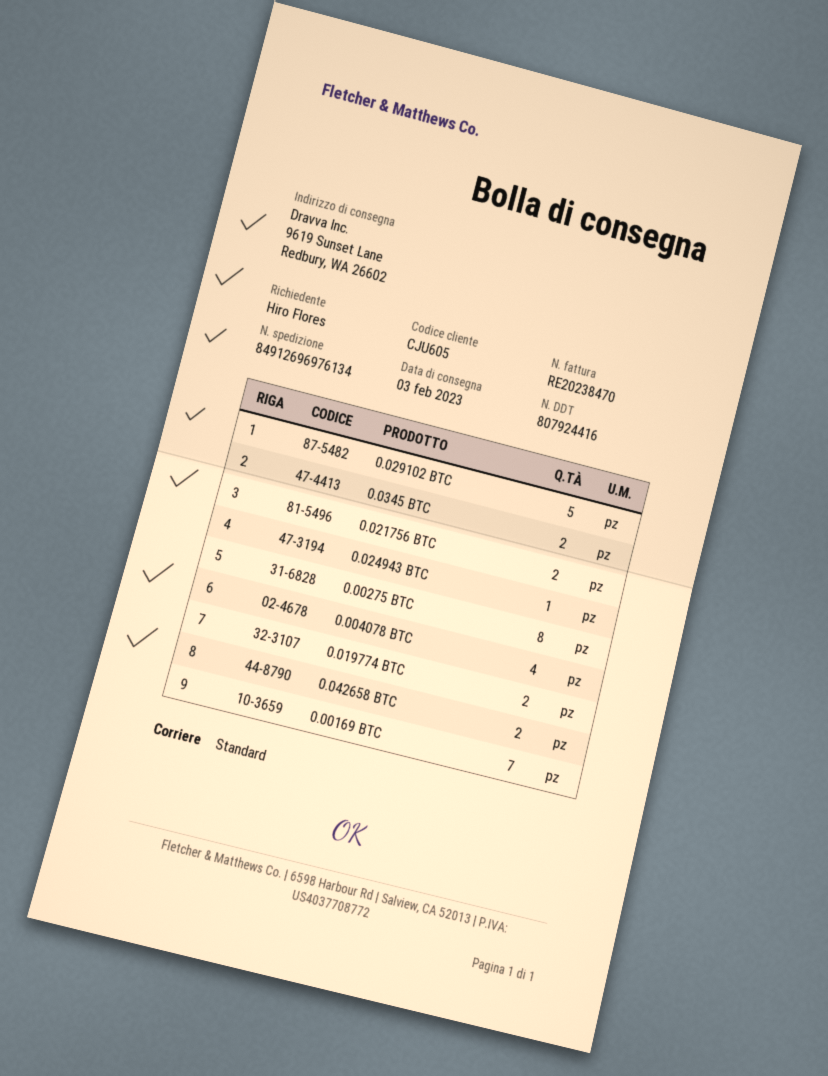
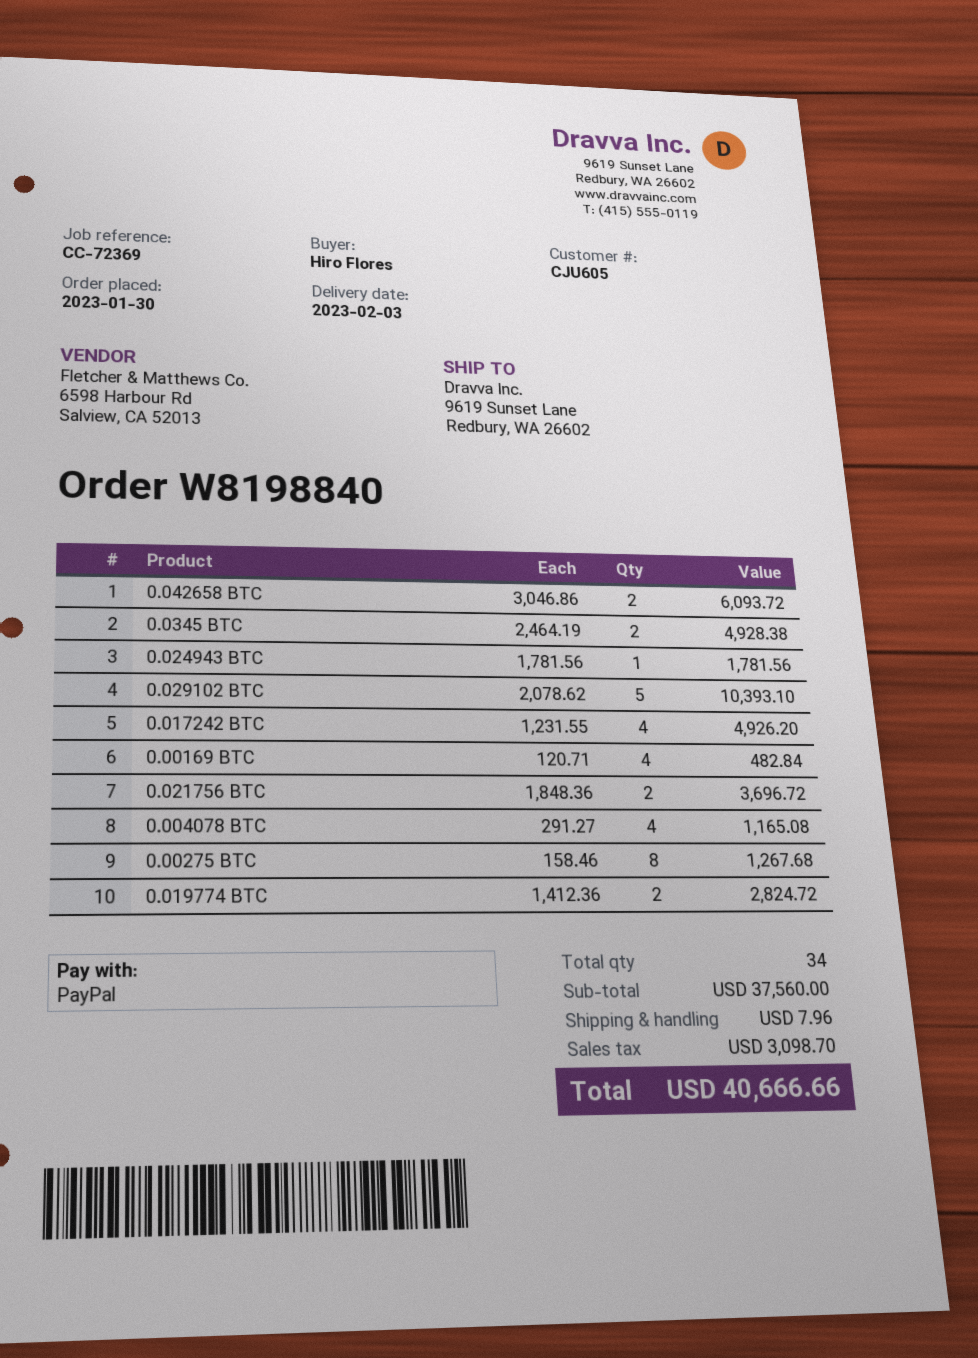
0.00169 BTC: 7 -> 4
0.017242 BTC: none -> 4

